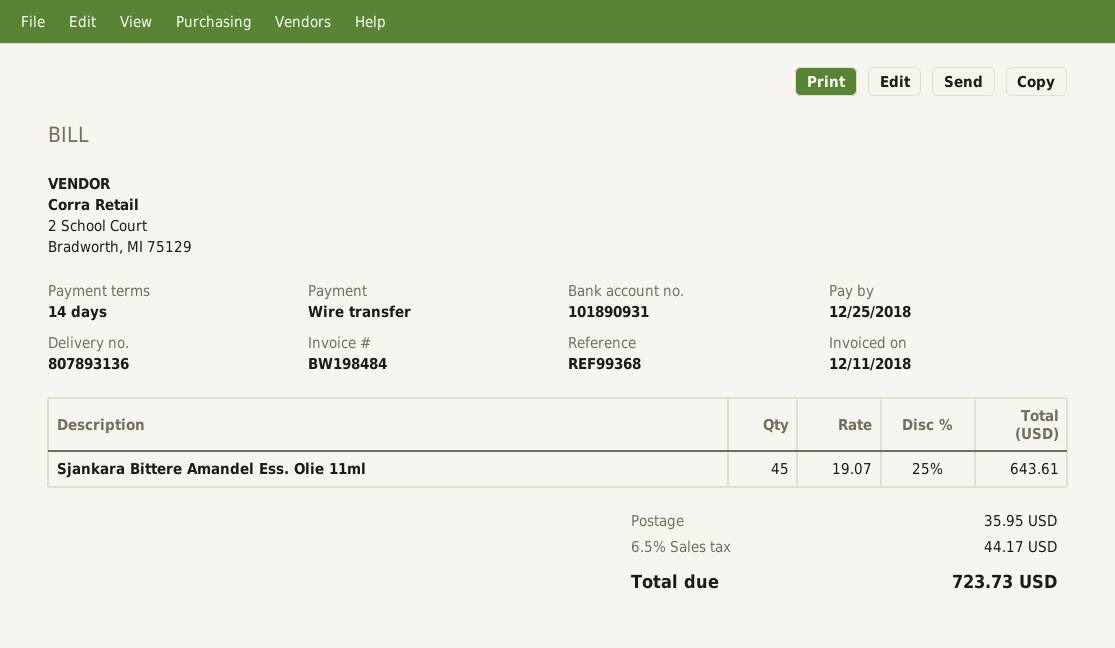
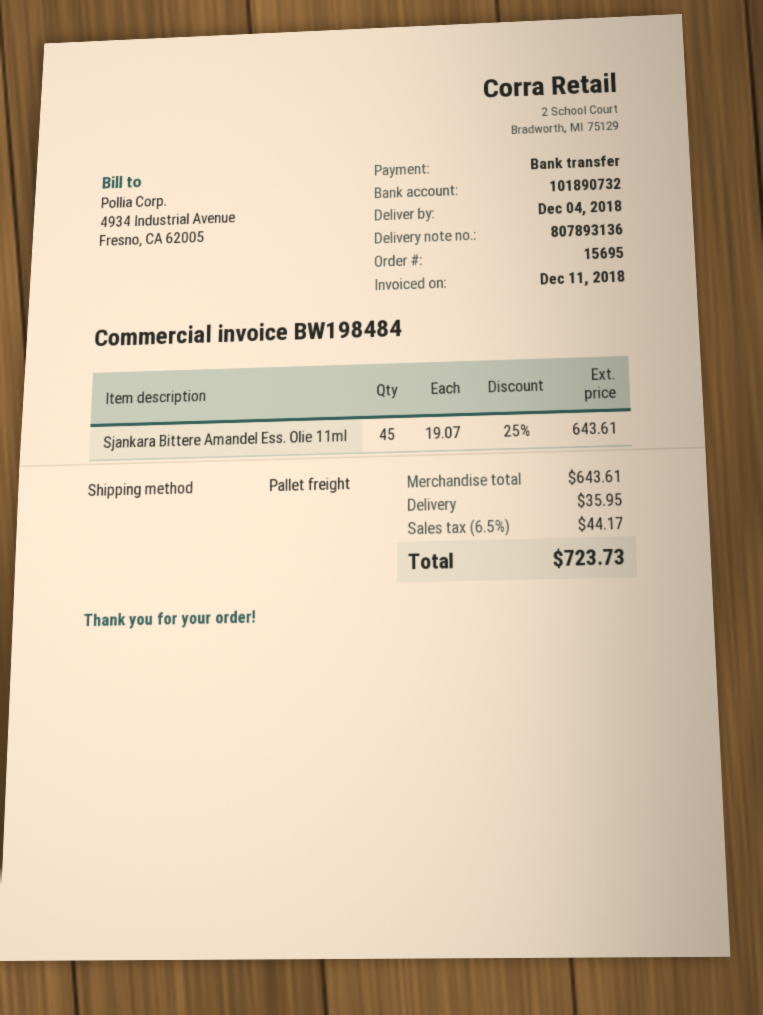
bank account: 101890931 -> 101890732

